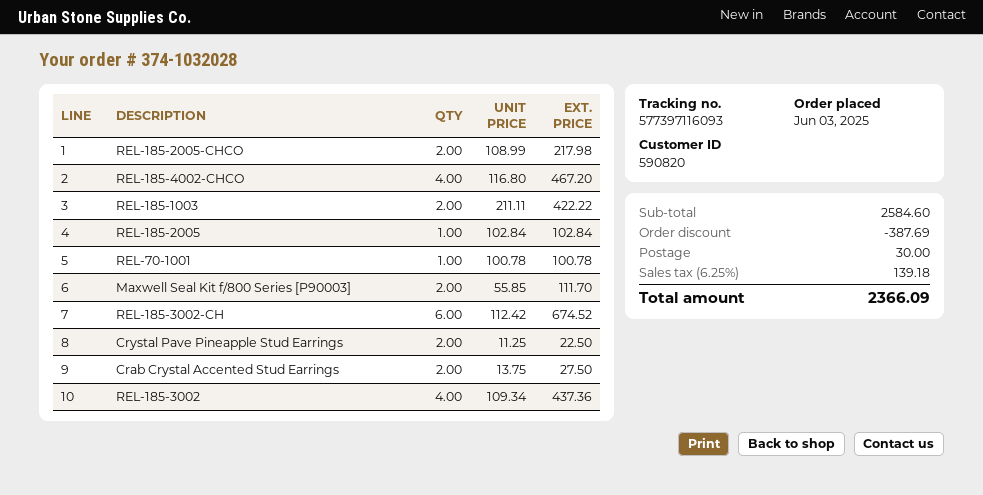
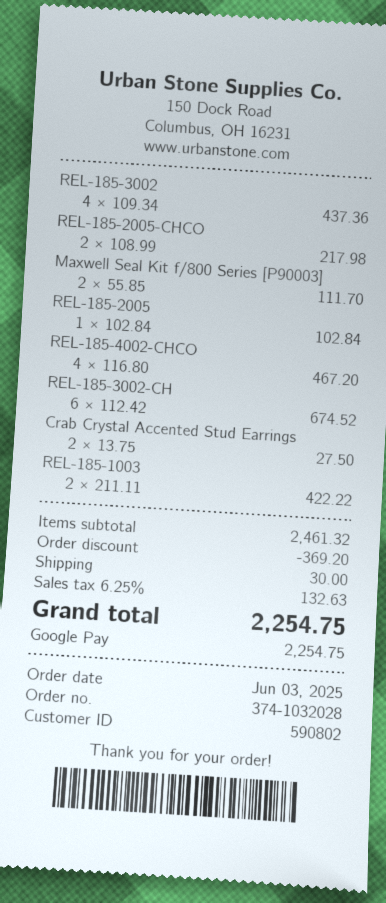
customer number: 590820 -> 590802
REL-70-1001: 1 x 100.78 = 100.78 -> none
Crystal Pave Pineapple Stud Earrings: 2 x 11.25 = 22.50 -> none
subtotal: 2584.60 -> 2461.32
discount: 387.69 -> 369.20
tax: 6.25% = 139.18 -> 6.25% = 132.63
total: 2366.09 -> 2254.75

